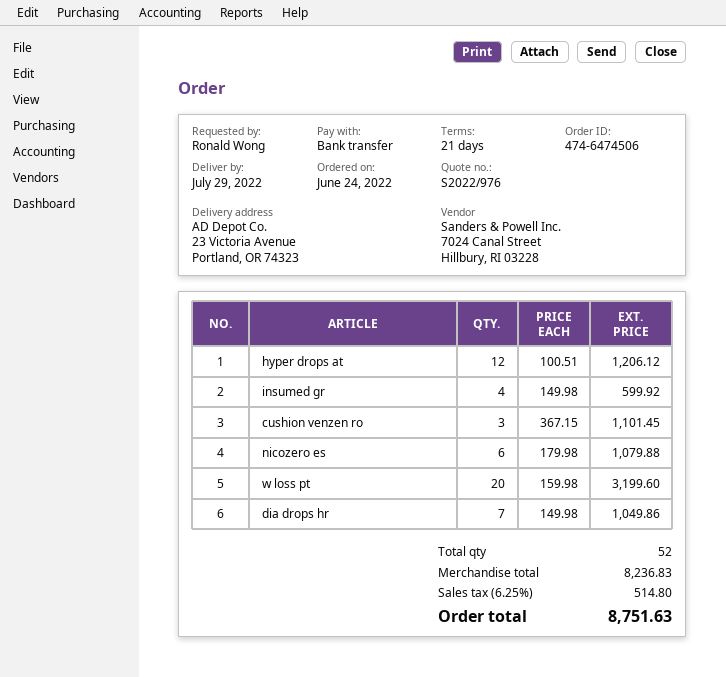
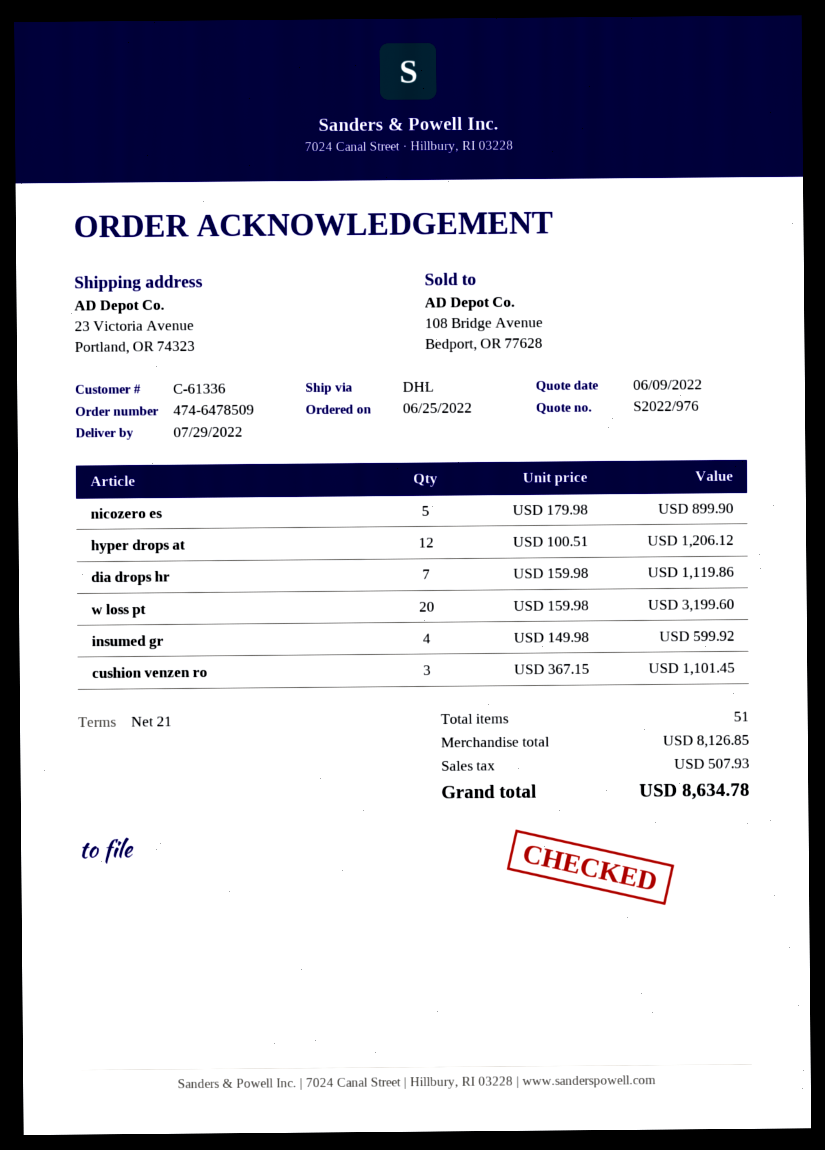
order number: 474-6474506 -> 474-6478509
order date: 2022-06-24 -> 2022-06-25
nicozero es: 6 x 179.98 = 1079.88 -> 5 x 179.98 = 899.90
dia drops hr: 7 x 149.98 = 1049.86 -> 7 x 159.98 = 1119.86
total quantity: 52 -> 51
subtotal: 8236.83 -> 8126.85
tax: 514.80 -> 507.93
total: 8751.63 -> 8634.78

